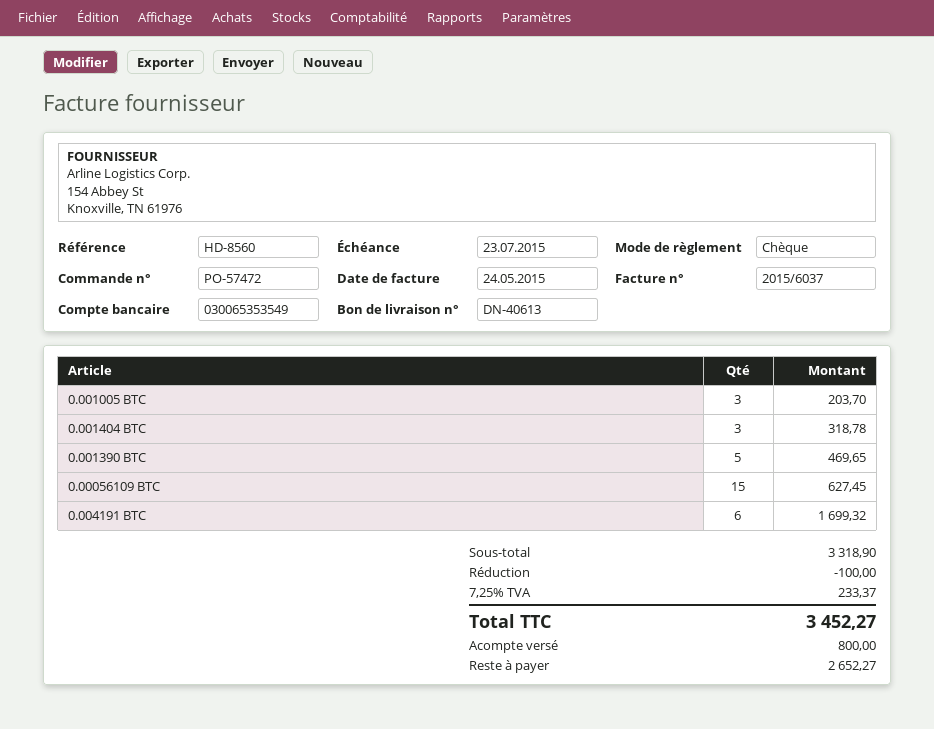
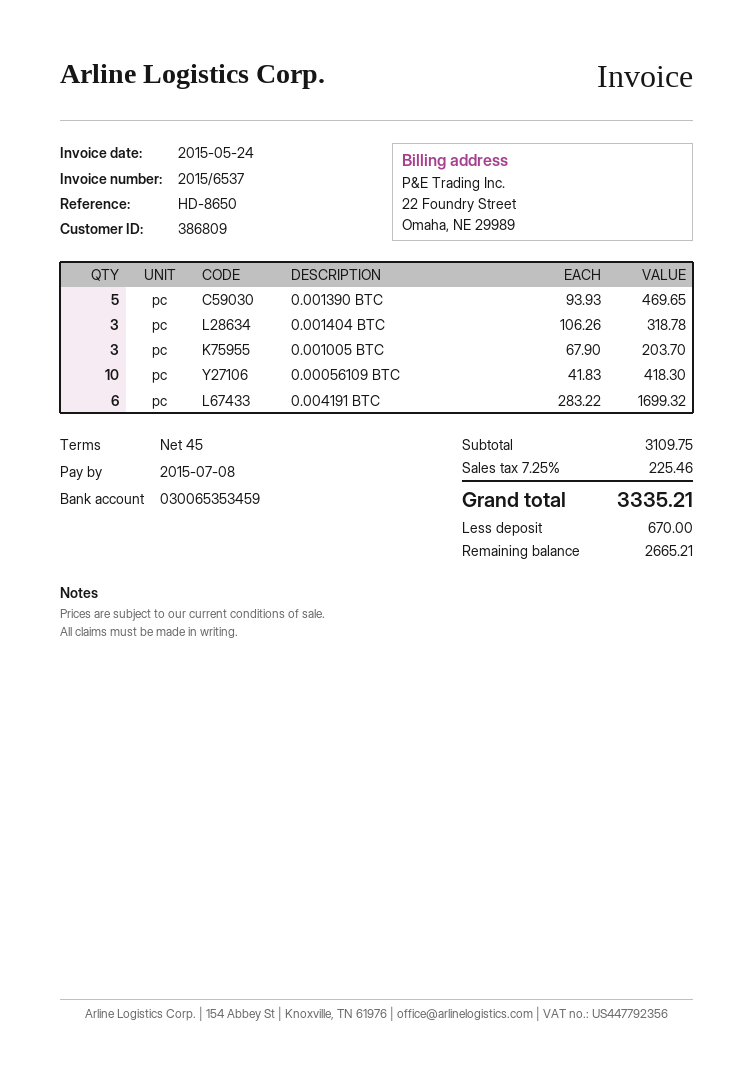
invoice number: 2015/6037 -> 2015/6537
due date: 2015-07-23 -> 2015-07-08
reference: HD-8560 -> HD-8650
bank account: 030065353549 -> 030065353459
0.00056109 BTC: 15 for 627.45 -> 10 for 418.30
subtotal: 3318.90 -> 3109.75
discount: 100.00 -> none
tax: 7.25% = 233.37 -> 7.25% = 225.46
total: 3452.27 -> 3335.21
deposit: 800.00 -> 670.00
balance: 2652.27 -> 2665.21

